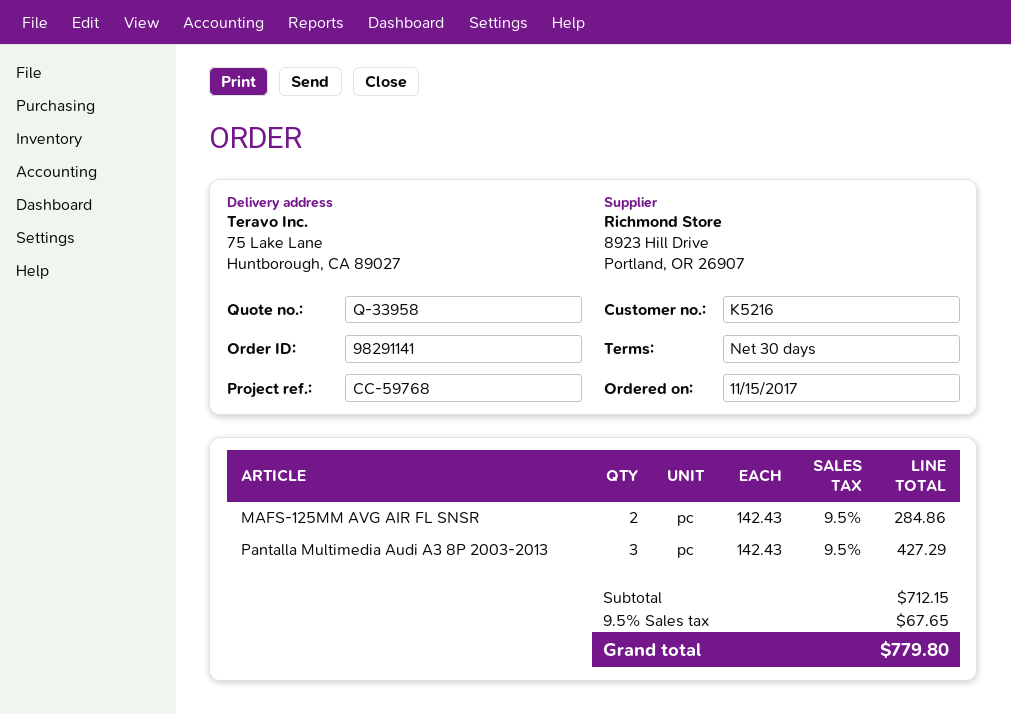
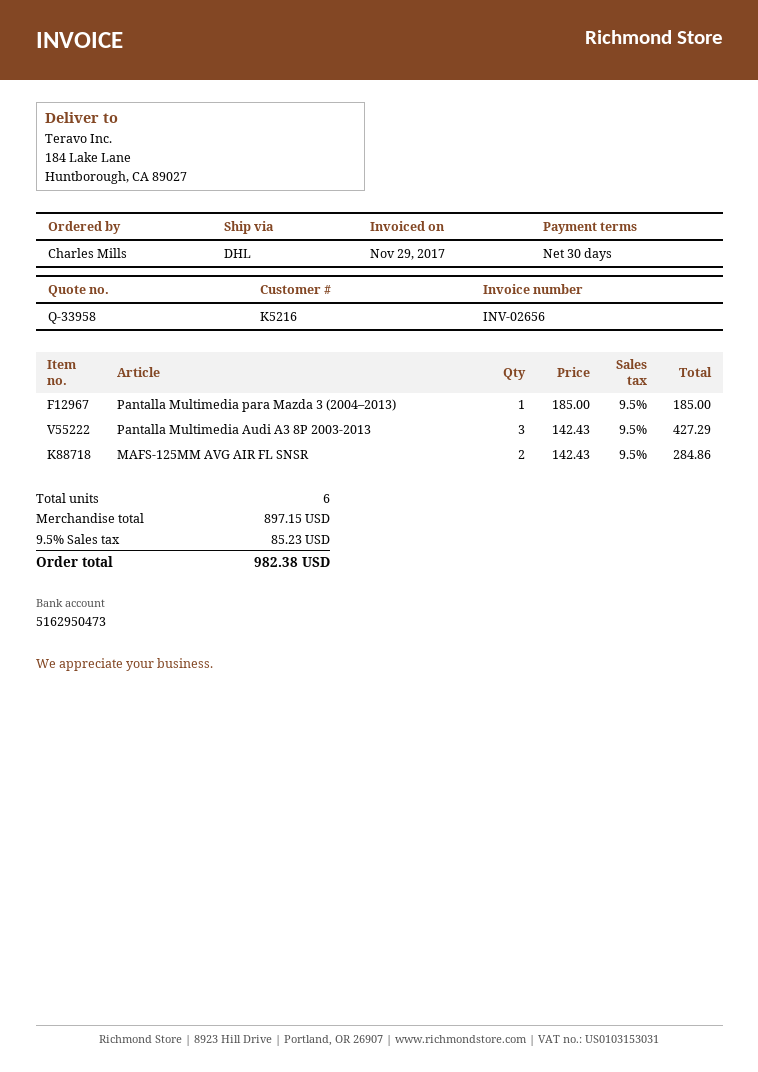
ship to: 75 Lake Lane, Huntborough, CA 89027 -> 184 Lake Lane, Huntborough, CA 89027
Pantalla Multimedia para Mazda 3 (2004–2013): none -> 1 x 185.00 = 185.00
subtotal: 712.15 -> 897.15
tax: 9.5% = 67.65 -> 9.5% = 85.23
total: 779.80 -> 982.38

